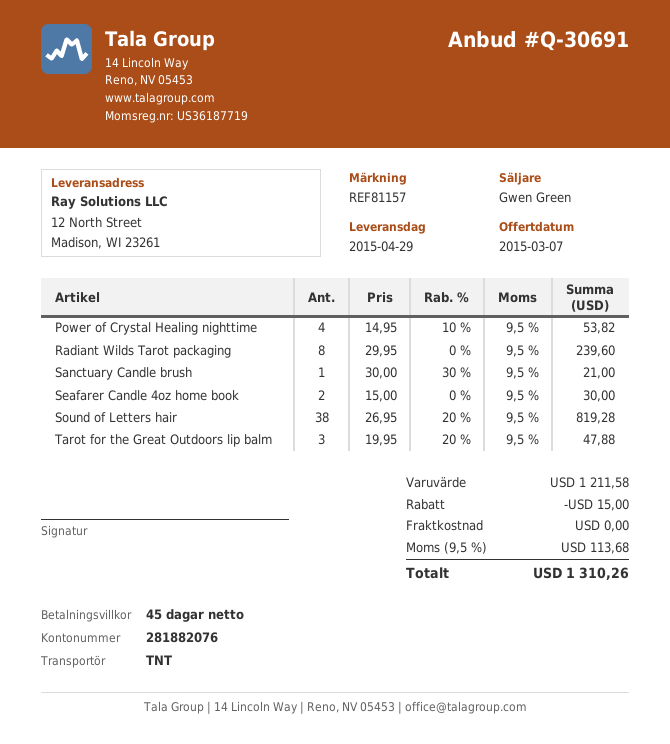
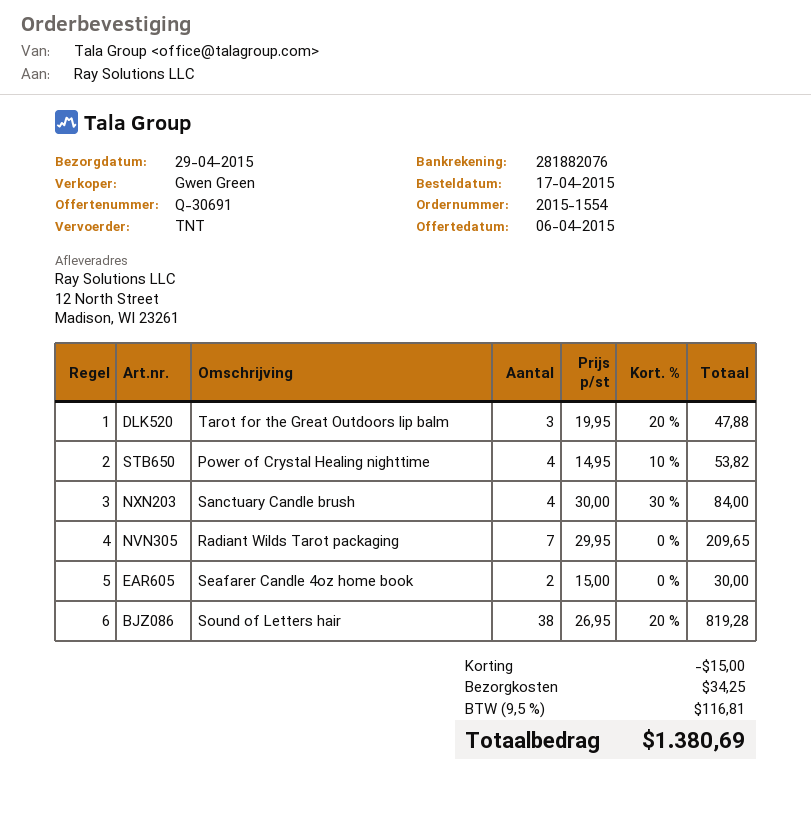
quote date: 2015-03-07 -> 2015-04-06
Radiant Wilds Tarot packaging: 8 x 29.95 = 239.60 -> 7 x 29.95 = 209.65
Sanctuary Candle brush: 1 x 30.00 - 30% = 21.00 -> 4 x 30.00 - 30% = 84.00
shipping: 0.00 -> 34.25
tax: 9.5% = 113.68 -> 9.5% = 116.81
total: 1310.26 -> 1380.69

